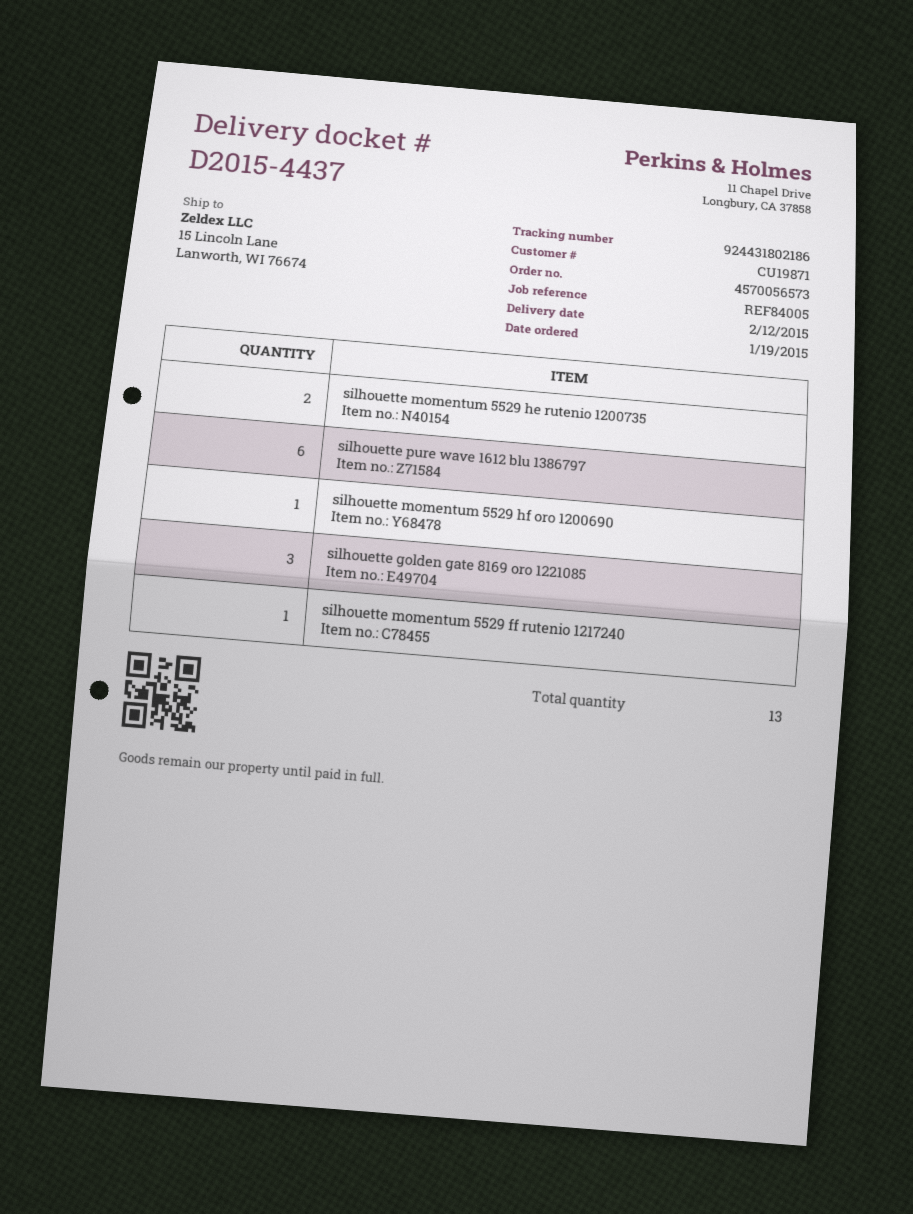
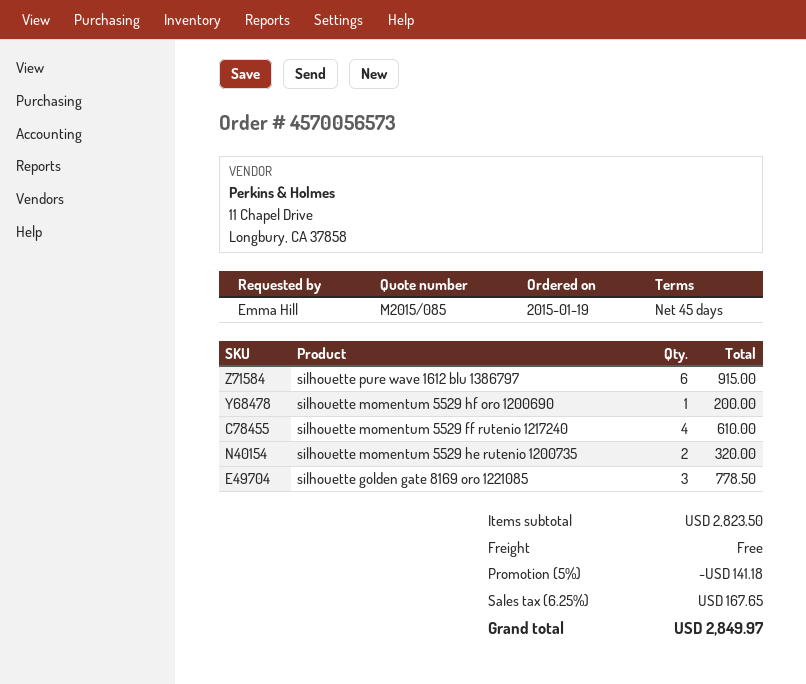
silhouette momentum 5529 ff rutenio 1217240: 1 -> 4

